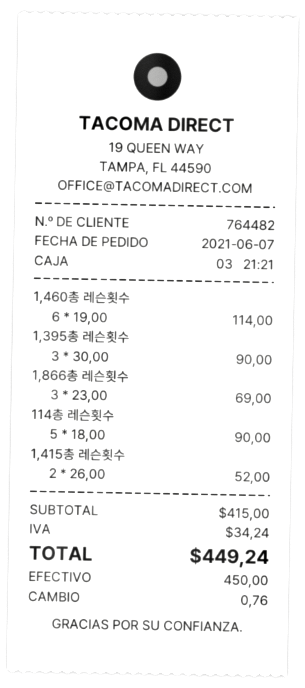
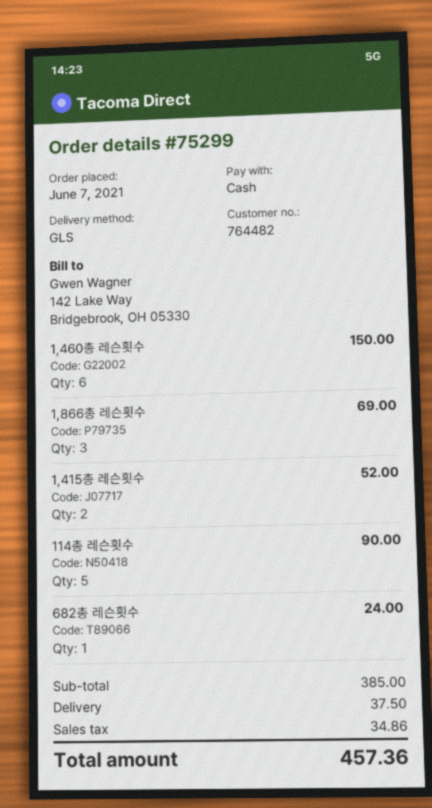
1,460총 레슨횟수: 6 for 114.00 -> 6 for 150.00
1,395총 레슨횟수: 3 for 90.00 -> none
682총 레슨횟수: none -> 1 for 24.00
subtotal: 415.00 -> 385.00
shipping: none -> 37.50
tax: 34.24 -> 34.86
total: 449.24 -> 457.36

